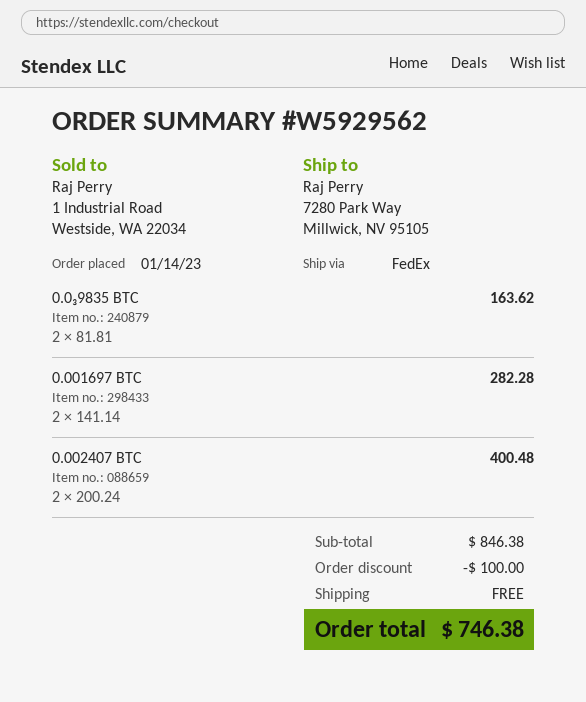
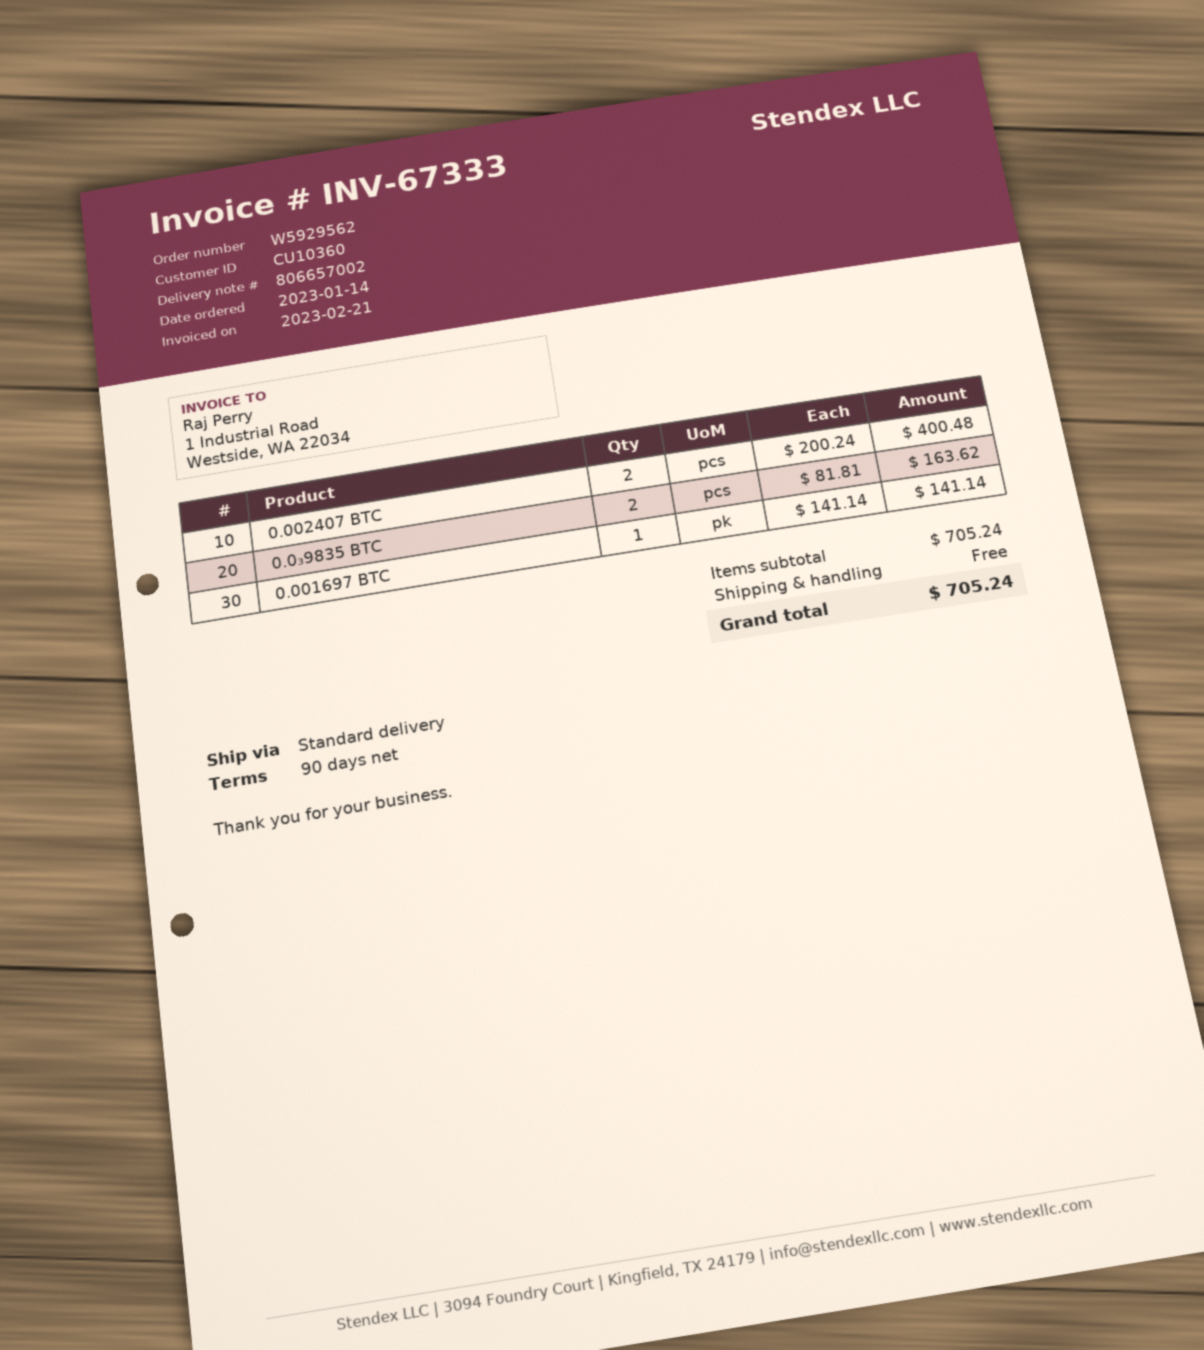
shipping method: FedEx -> standard
0.001697 BTC: 2 x 141.14 = 282.28 -> 1 x 141.14 = 141.14
subtotal: 846.38 -> 705.24
discount: 100.00 -> none
total: 746.38 -> 705.24

